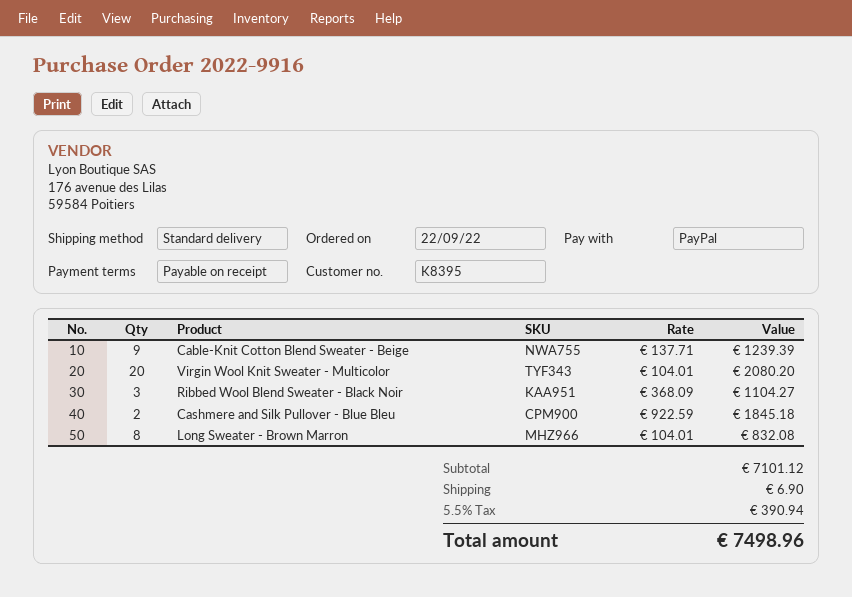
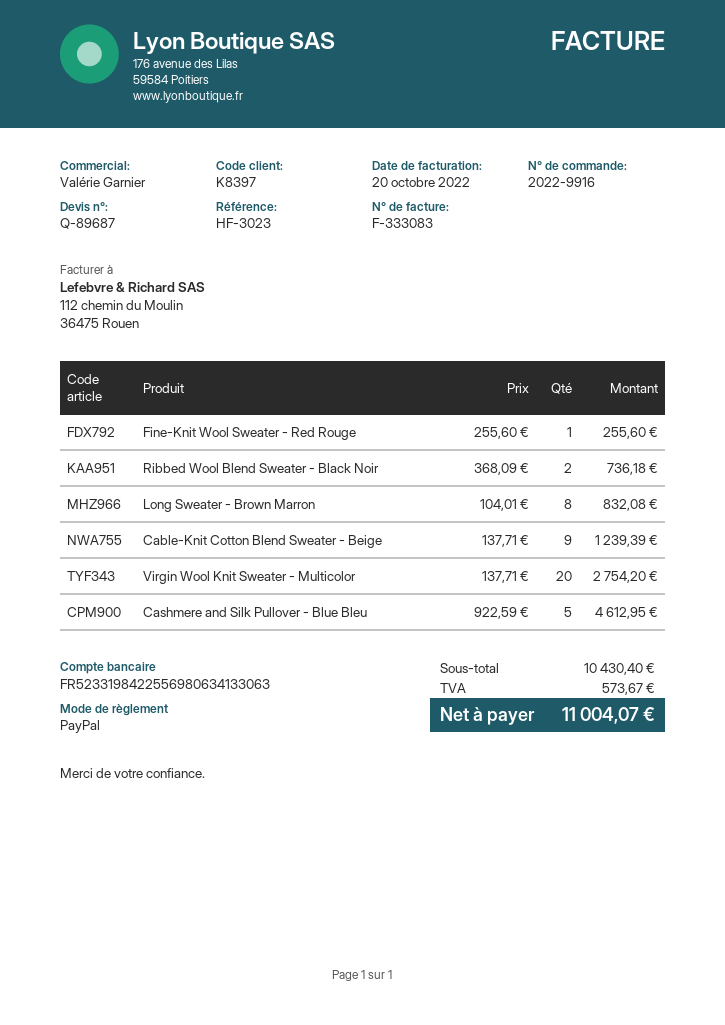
customer number: K8395 -> K8397
Virgin Wool Knit Sweater - Multicolor: 20 x 104.01 = 2080.20 -> 20 x 137.71 = 2754.20
Ribbed Wool Blend Sweater - Black Noir: 3 x 368.09 = 1104.27 -> 2 x 368.09 = 736.18
Cashmere and Silk Pullover - Blue Bleu: 2 x 922.59 = 1845.18 -> 5 x 922.59 = 4612.95
Fine-Knit Wool Sweater - Red Rouge: none -> 1 x 255.60 = 255.60
subtotal: 7101.12 -> 10430.40
shipping: 6.90 -> none
tax: 390.94 -> 573.67
total: 7498.96 -> 11004.07

